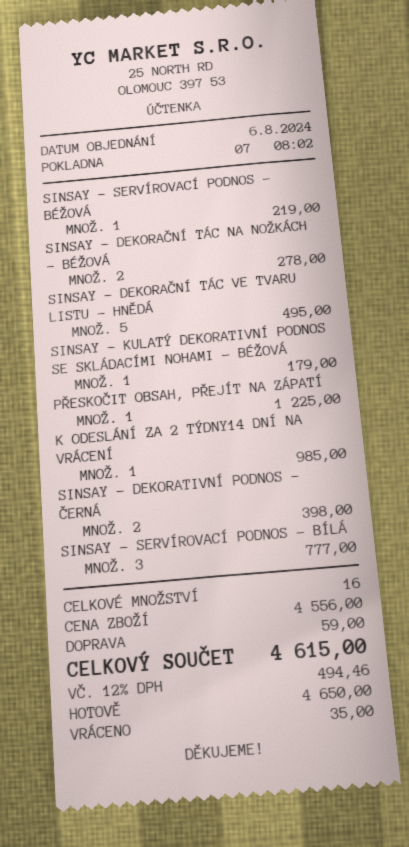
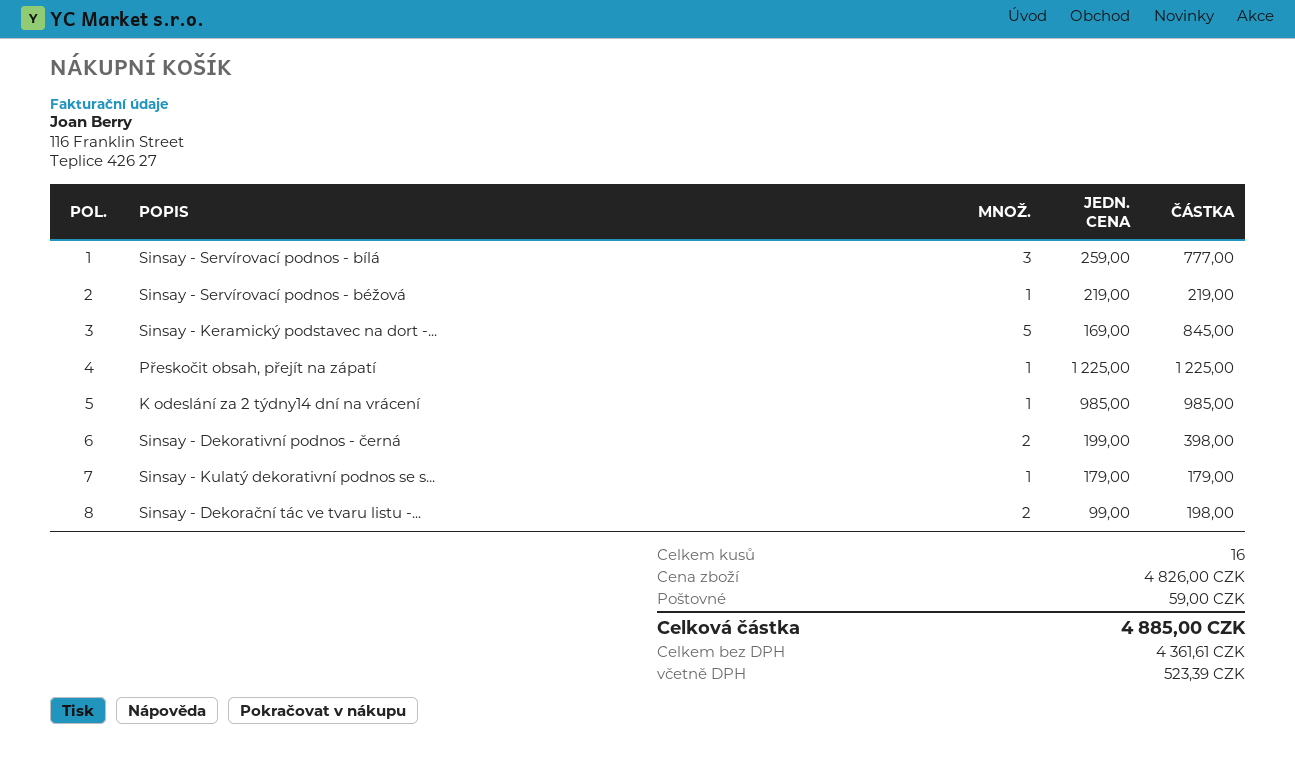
SINSAY - DEKORAČNÍ TÁC NA NOŽKÁCH - BÉŽOVÁ: 2 for 278.00 -> none
SINSAY - DEKORAČNÍ TÁC VE TVARU LISTU - HNĚDÁ: 5 for 495.00 -> 2 for 198.00
Sinsay - Keramický podstavec na dort -...: none -> 5 for 845.00
subtotal: 4556.00 -> 4826.00
tax: 494.46 -> 523.39
total: 4615.00 -> 4885.00

